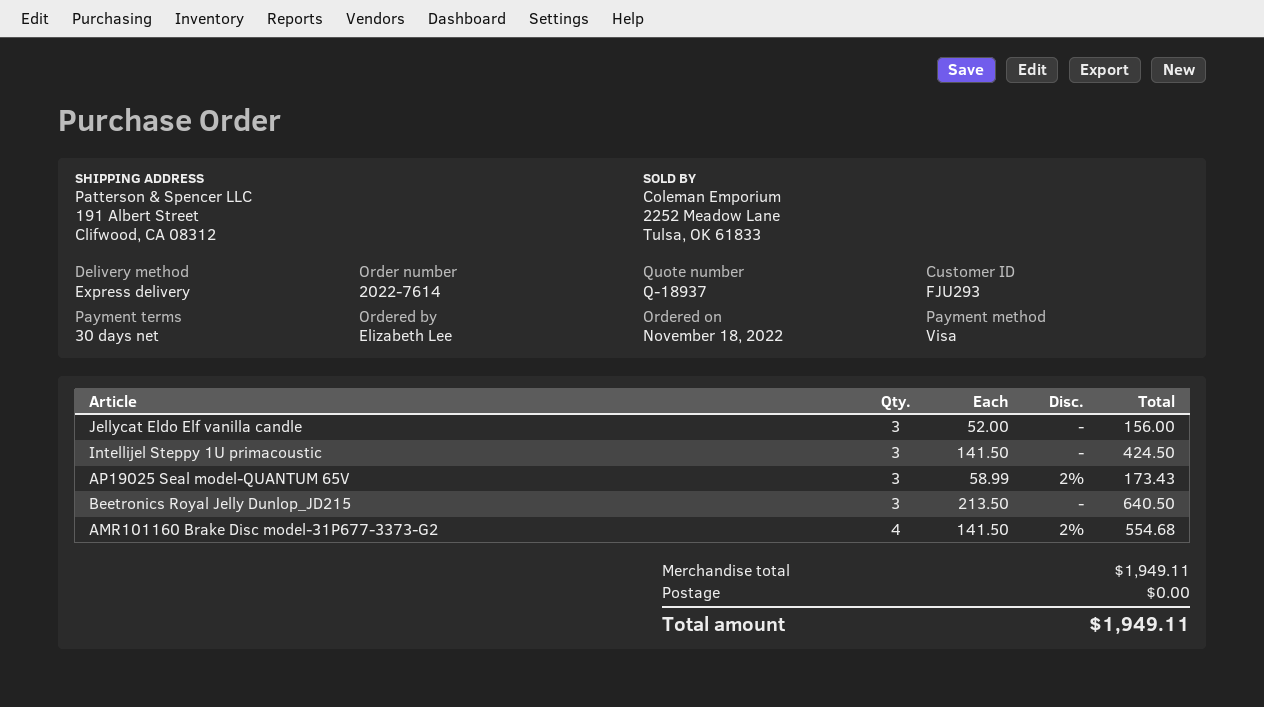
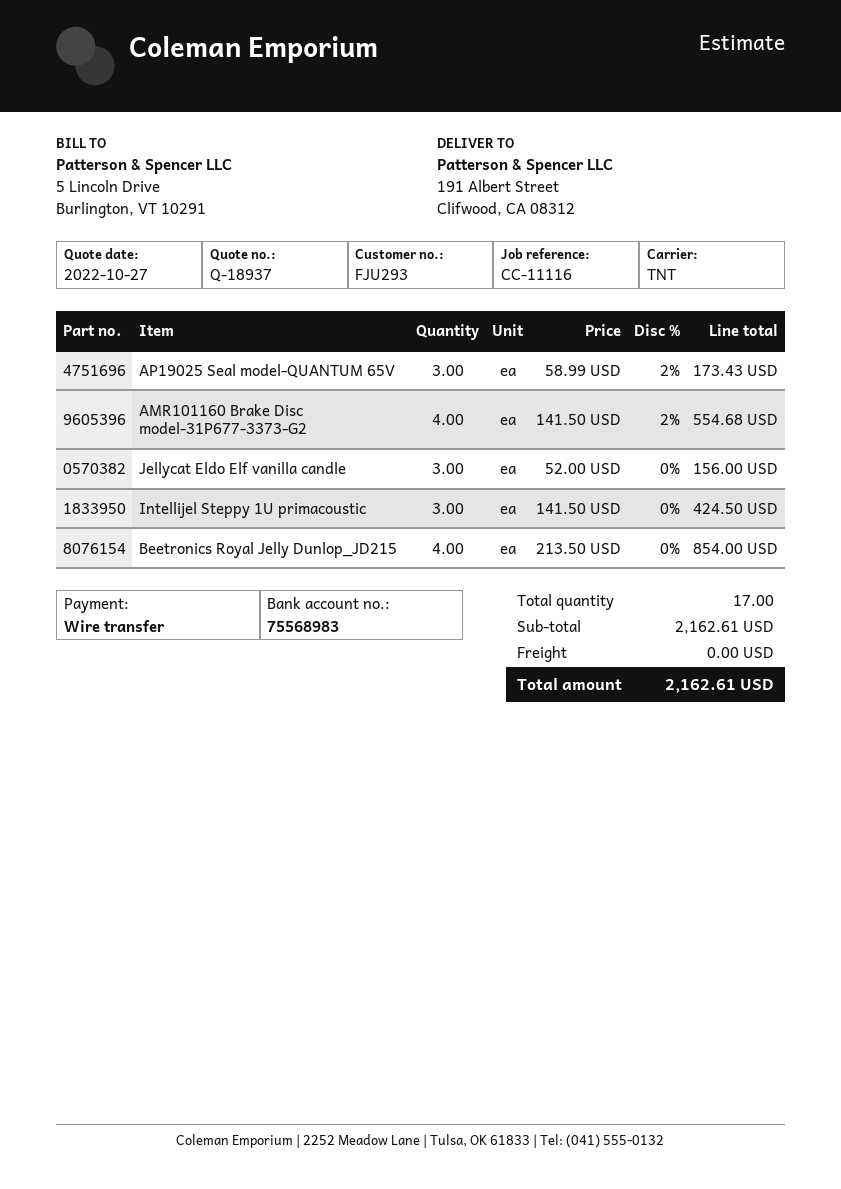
payment method: Visa -> bank transfer
shipping method: express -> TNT
Beetronics Royal Jelly Dunlop_JD215: 3 x 213.50 = 640.50 -> 4 x 213.50 = 854.00
subtotal: 1949.11 -> 2162.61
total: 1949.11 -> 2162.61

